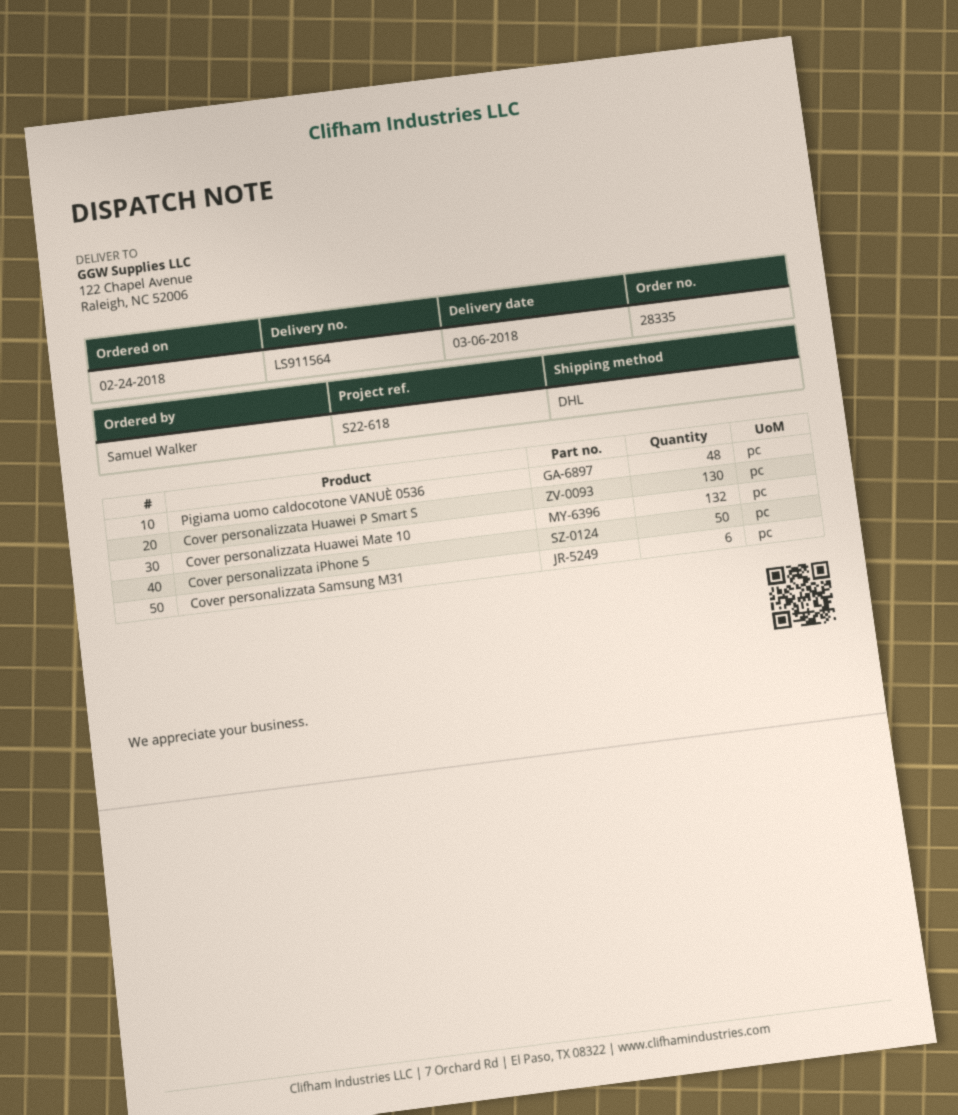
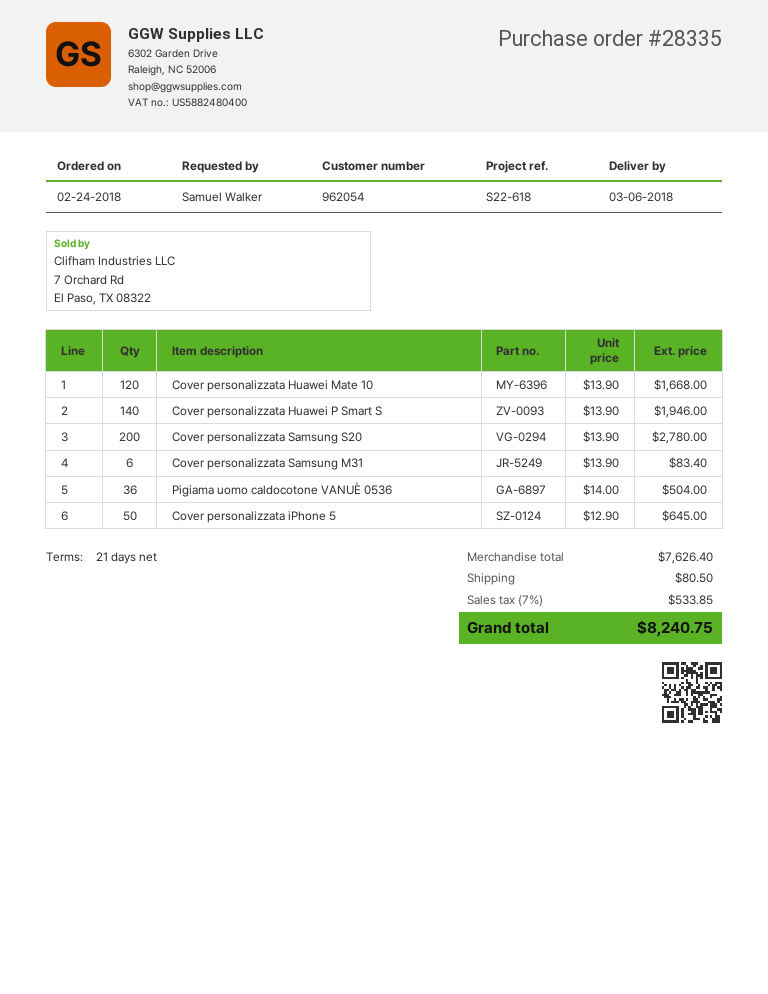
Pigiama uomo caldocotone VANUÈ 0536: 48 -> 36
Cover personalizzata Huawei P Smart S: 130 -> 140
Cover personalizzata Huawei Mate 10: 132 -> 120
Cover personalizzata Samsung S20: none -> 200

